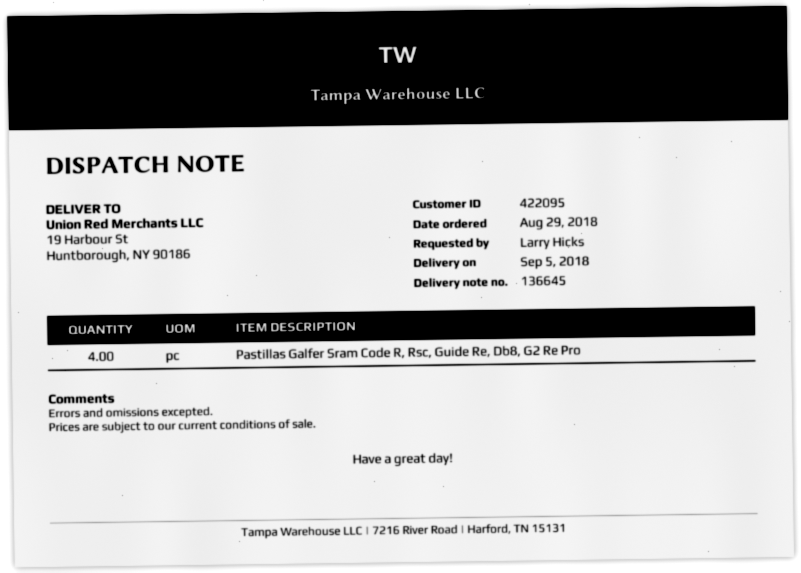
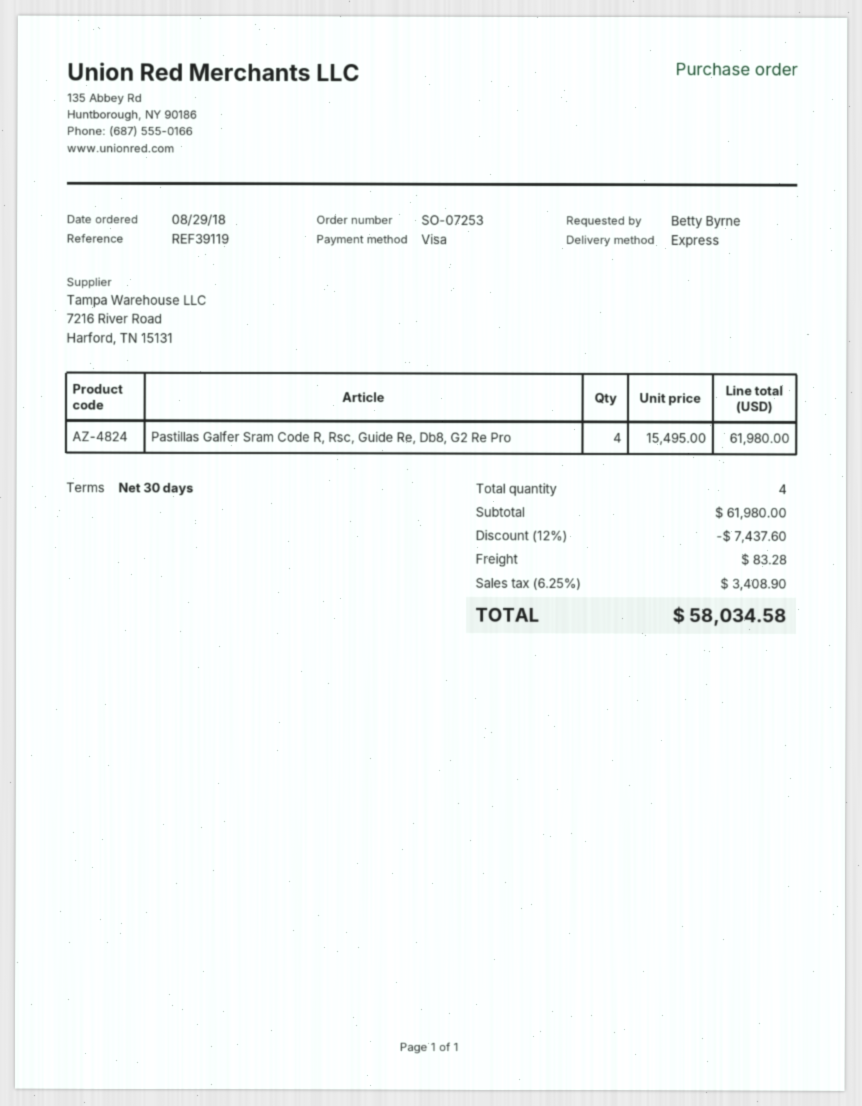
ordered by: Larry Hicks -> Betty Byrne

